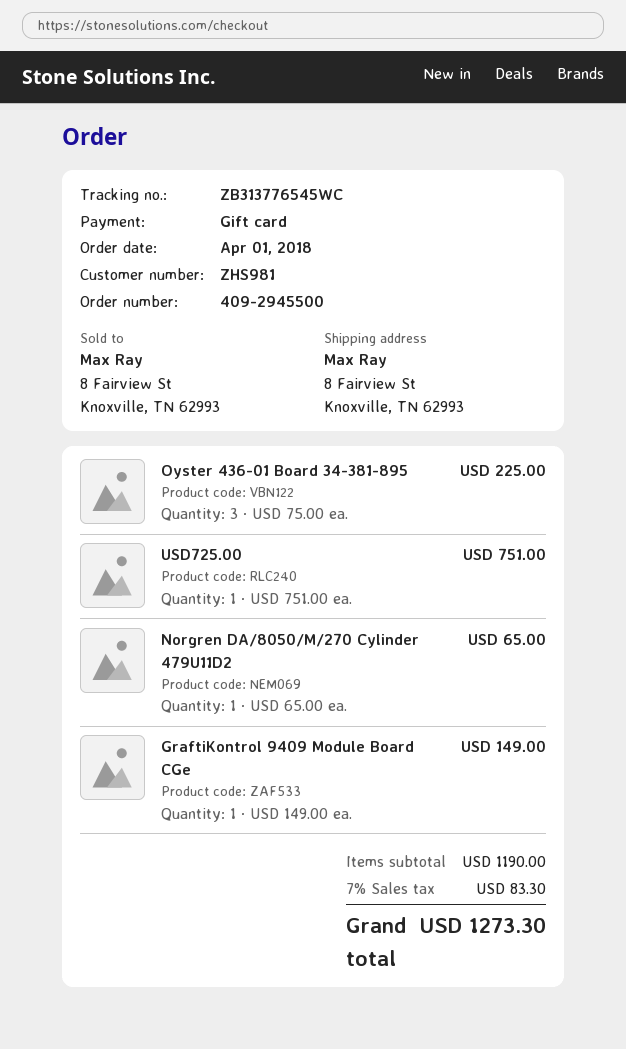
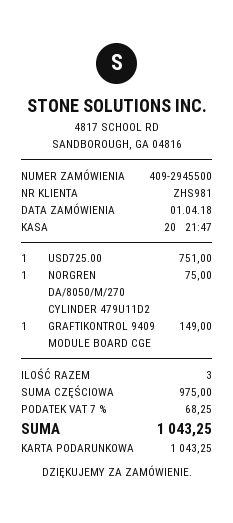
Oyster 436-01 Board 34-381-895: 3 for 225.00 -> none
Norgren DA/8050/M/270 Cylinder 479U11D2: 1 for 65.00 -> 1 for 75.00
subtotal: 1190.00 -> 975.00
tax: 7% = 83.30 -> 7% = 68.25
total: 1273.30 -> 1043.25

